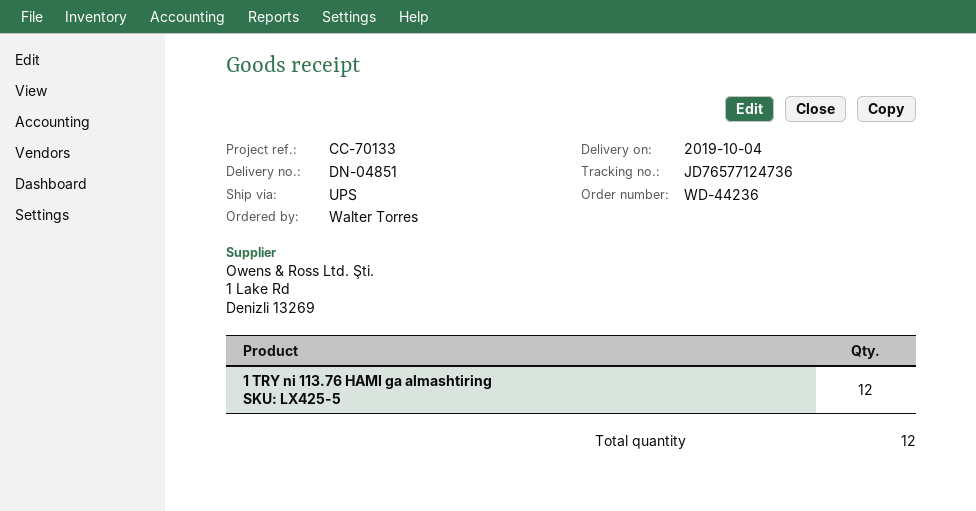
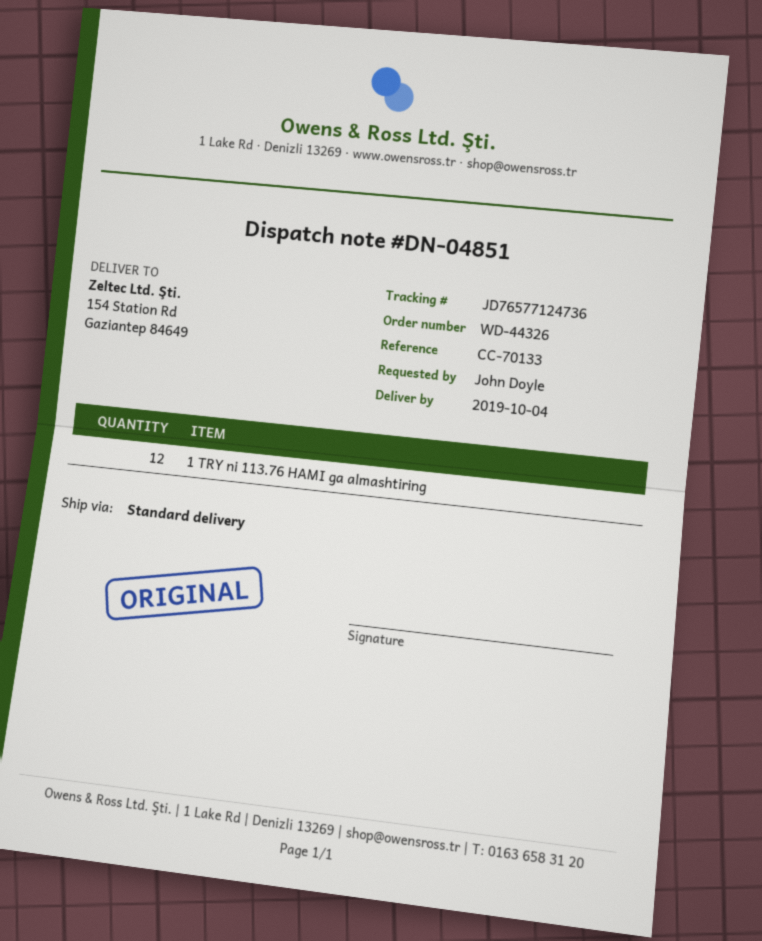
order number: WD-44236 -> WD-44326
ordered by: Walter Torres -> John Doyle
shipping method: UPS -> standard

